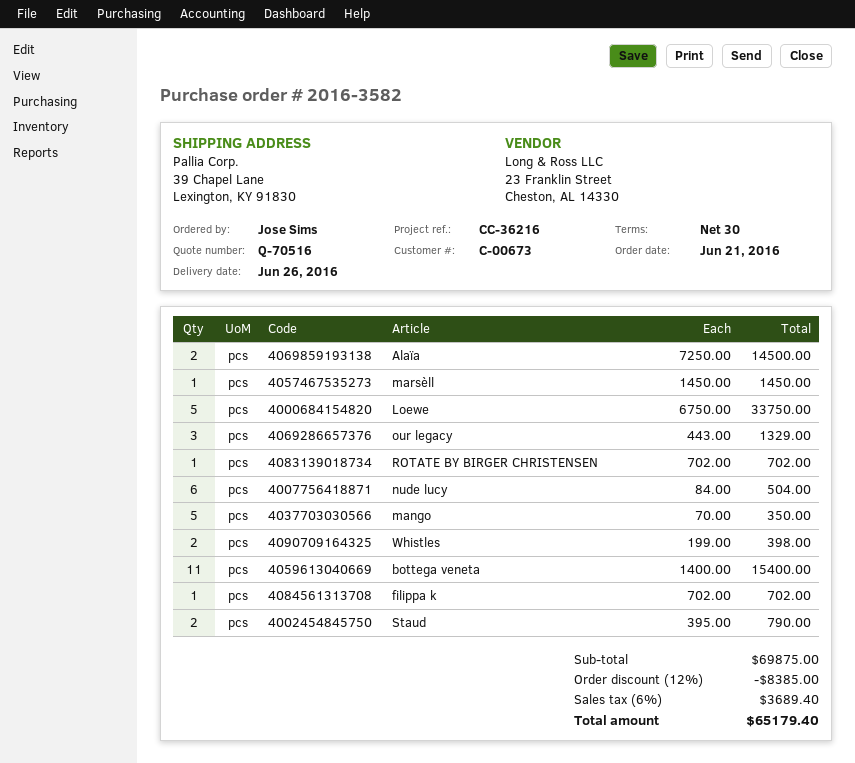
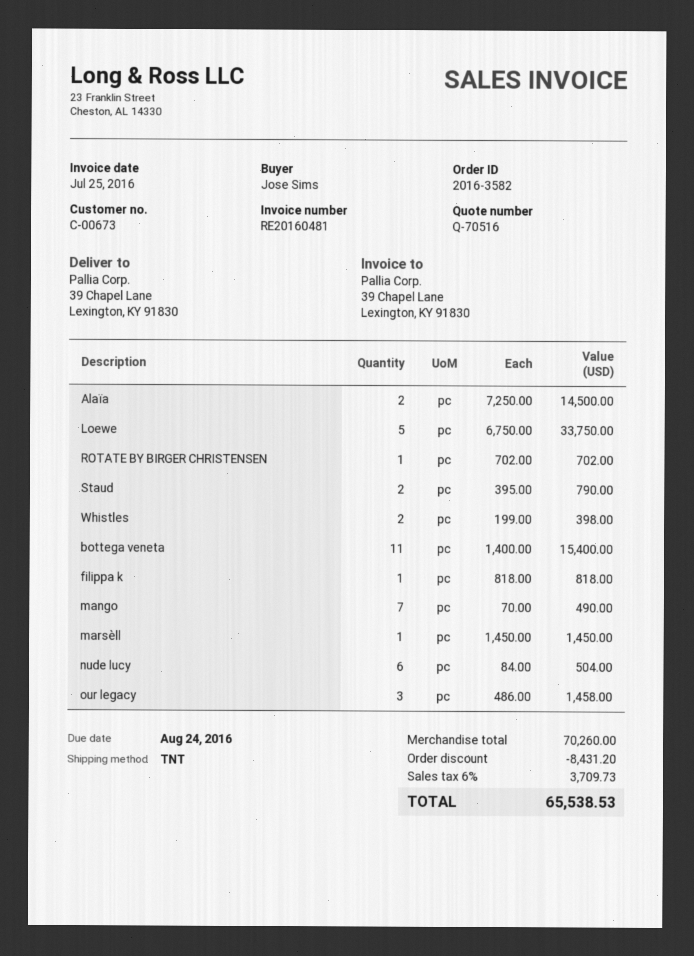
our legacy: 3 x 443.00 = 1329.00 -> 3 x 486.00 = 1458.00
mango: 5 x 70.00 = 350.00 -> 7 x 70.00 = 490.00
filippa k: 1 x 702.00 = 702.00 -> 1 x 818.00 = 818.00
subtotal: 69875.00 -> 70260.00
discount: 8385.00 -> 8431.20
tax: 6% = 3689.40 -> 6% = 3709.73
total: 65179.40 -> 65538.53

